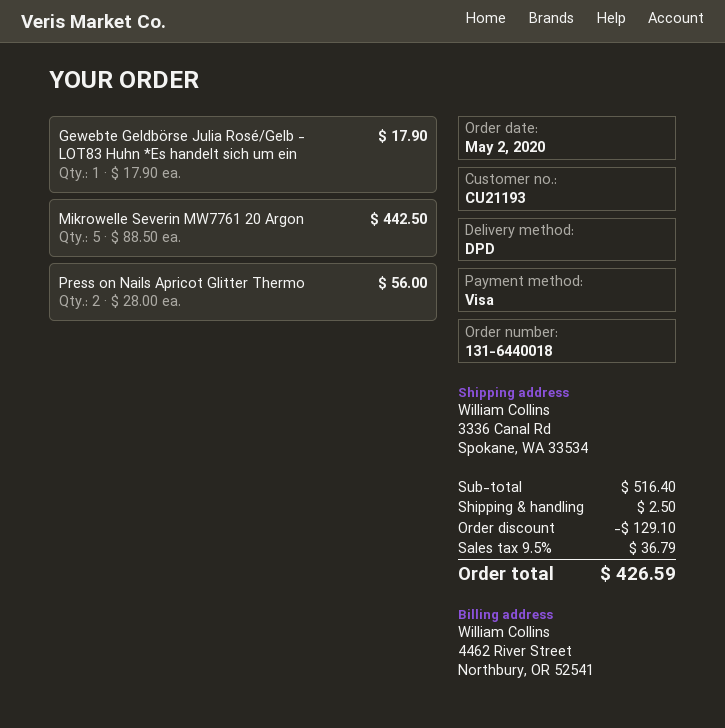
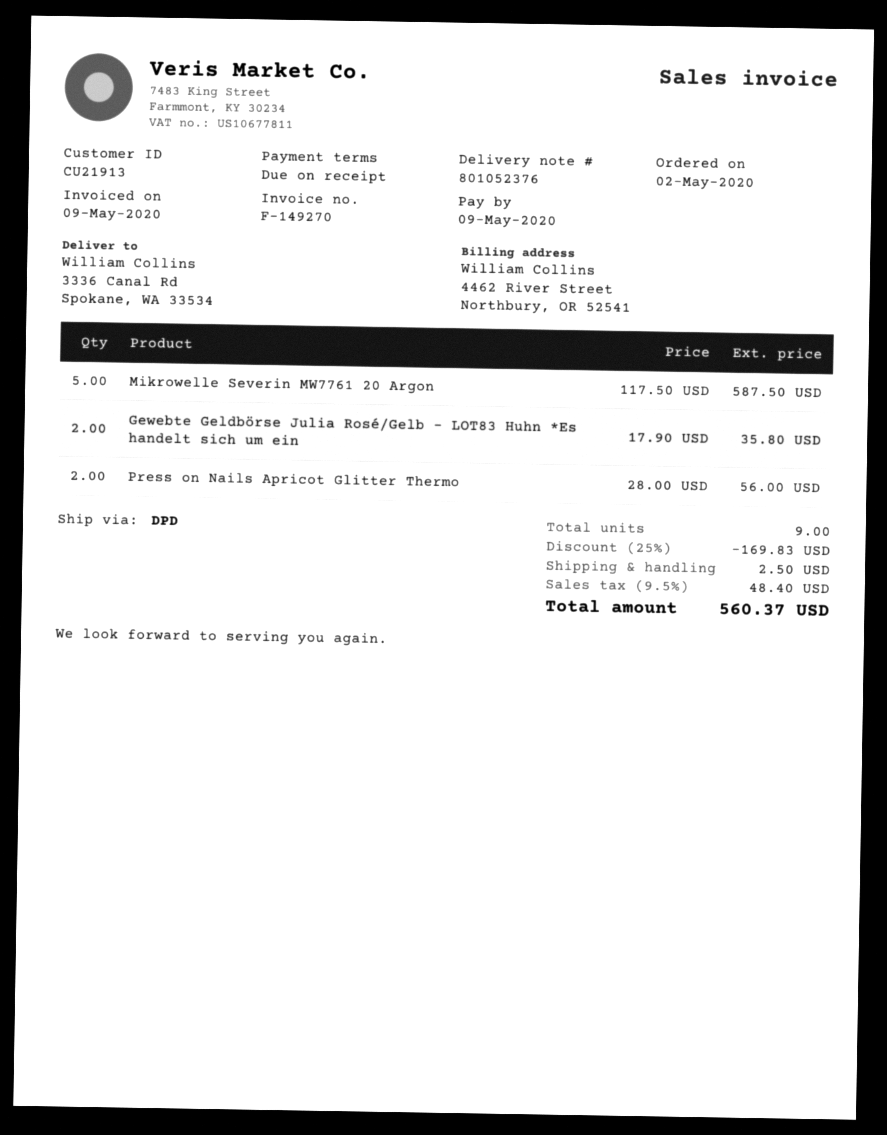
customer number: CU21193 -> CU21913
Gewebte Geldbörse Julia Rosé/Gelb - LOT83 Huhn *Es handelt sich um ein: 1 x 17.90 = 17.90 -> 2 x 17.90 = 35.80
Mikrowelle Severin MW7761 20 Argon: 5 x 88.50 = 442.50 -> 5 x 117.50 = 587.50
discount: 129.10 -> 169.83
tax: 9.5% = 36.79 -> 9.5% = 48.40
total: 426.59 -> 560.37

